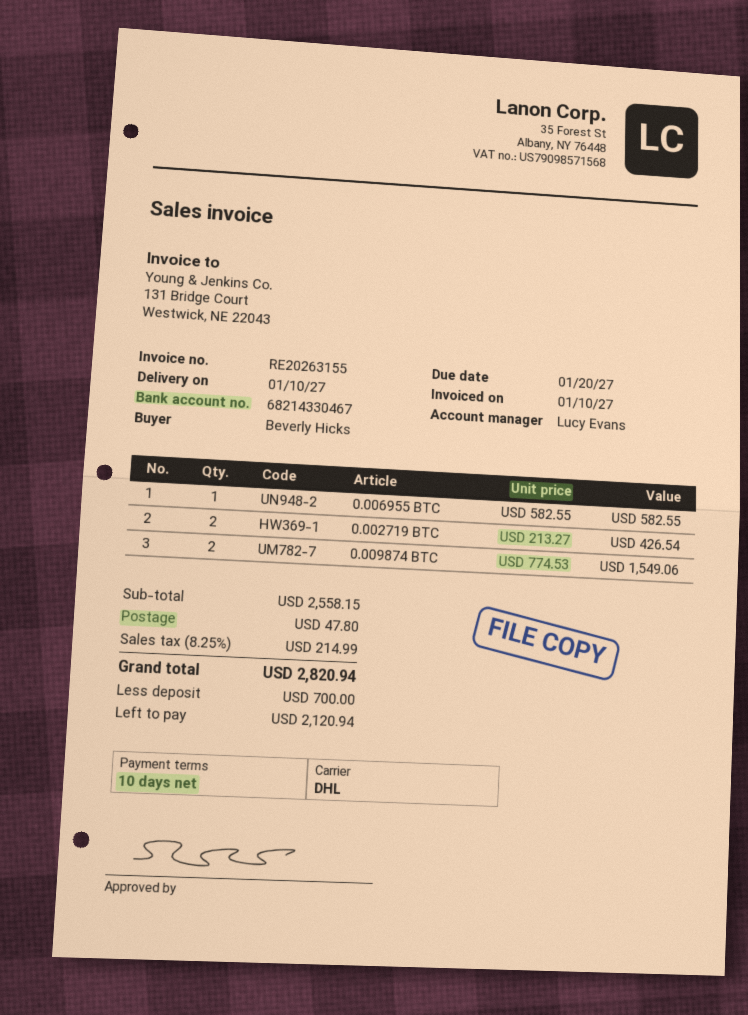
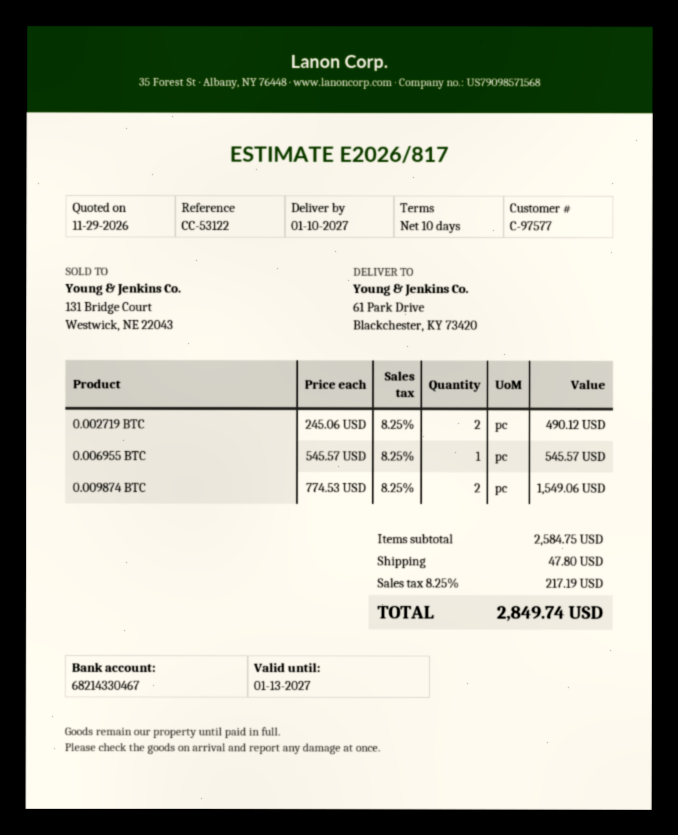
0.006955 BTC: 1 x 582.55 = 582.55 -> 1 x 545.57 = 545.57
0.002719 BTC: 2 x 213.27 = 426.54 -> 2 x 245.06 = 490.12
subtotal: 2558.15 -> 2584.75
tax: 8.25% = 214.99 -> 8.25% = 217.19
total: 2820.94 -> 2849.74

